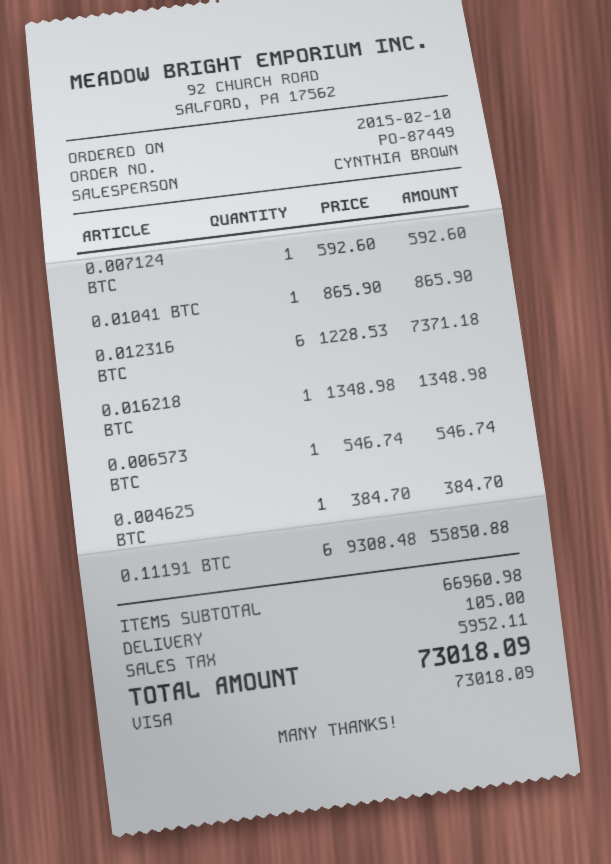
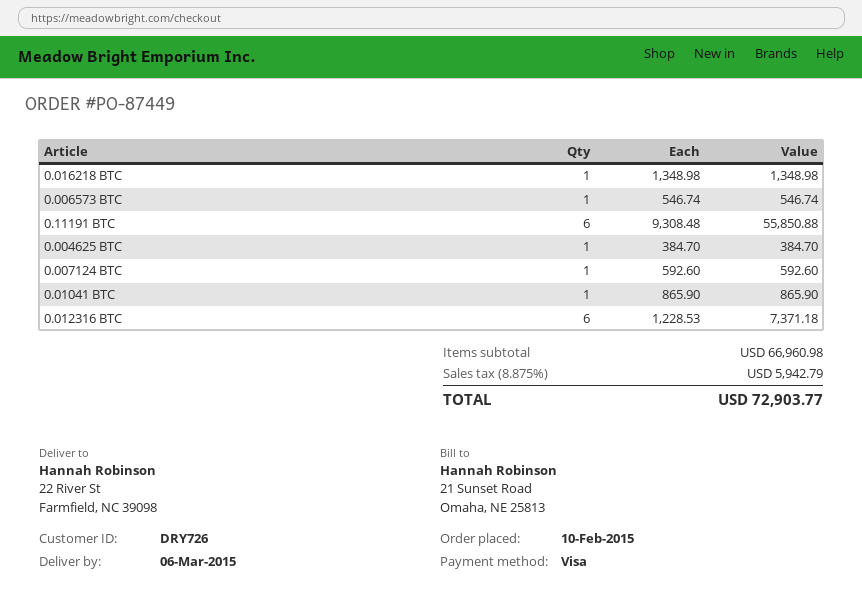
shipping: 105.00 -> none
tax: 5952.11 -> 5942.79
total: 73018.09 -> 72903.77

